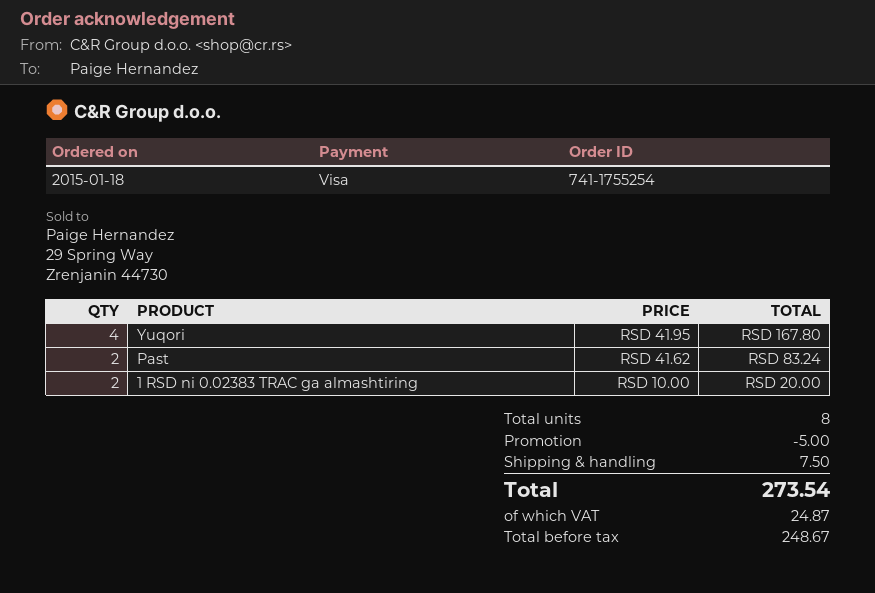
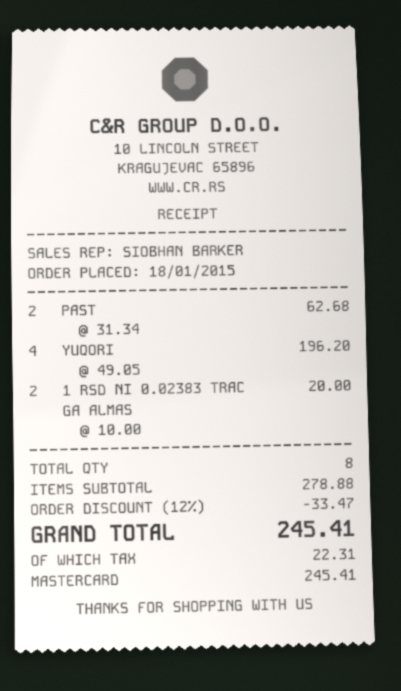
payment method: Visa -> Mastercard
Yuqori: 4 x 41.95 = 167.80 -> 4 x 49.05 = 196.20
Past: 2 x 41.62 = 83.24 -> 2 x 31.34 = 62.68
discount: 5.00 -> 33.47
shipping: 7.50 -> none
tax: 24.87 -> 22.31
total: 273.54 -> 245.41

